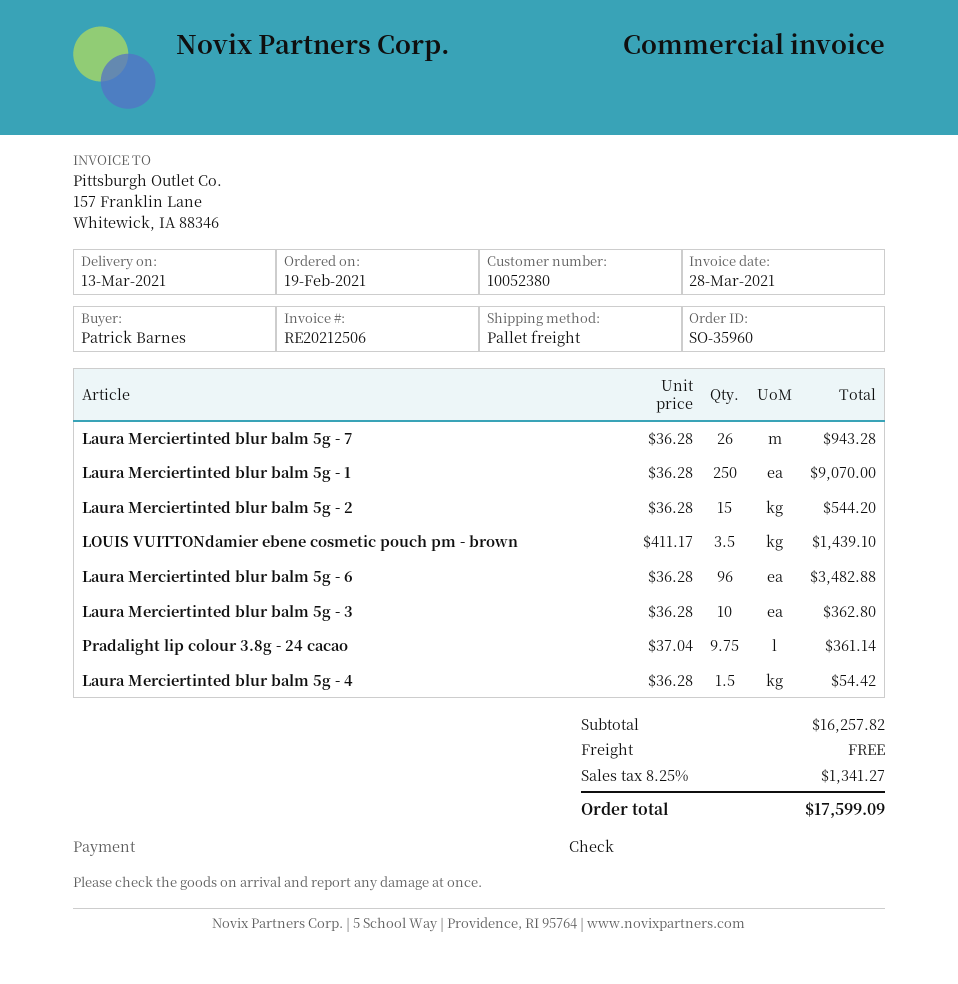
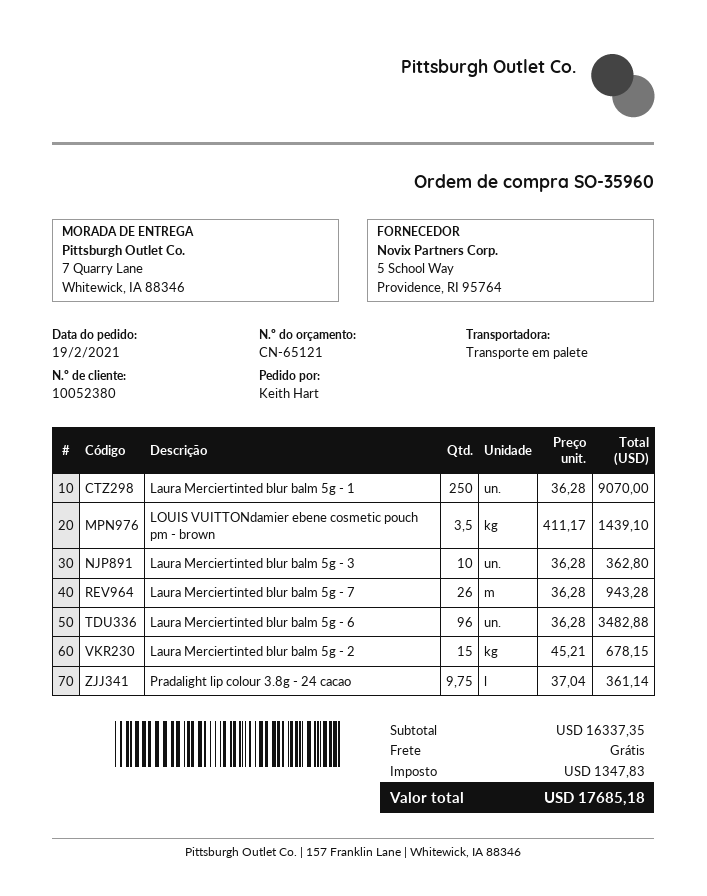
ordered by: Patrick Barnes -> Keith Hart
Laura Merciertinted blur balm 5g - 2: 15 x 36.28 = 544.20 -> 15 x 45.21 = 678.15
Laura Merciertinted blur balm 5g - 4: 1.5 x 36.28 = 54.42 -> none
subtotal: 16257.82 -> 16337.35
tax: 1341.27 -> 1347.83
total: 17599.09 -> 17685.18

